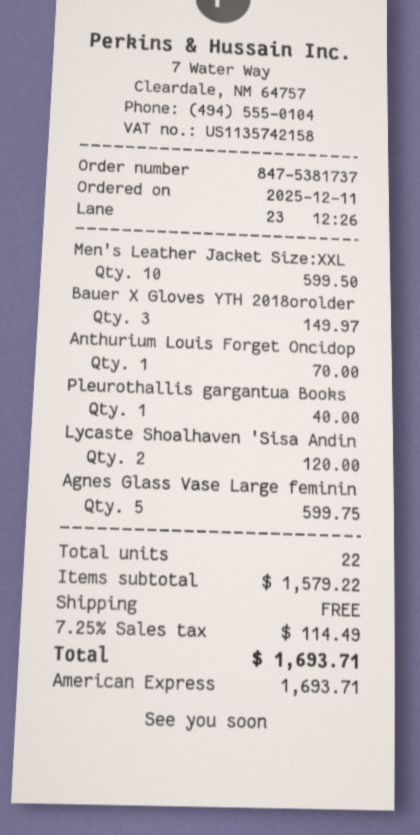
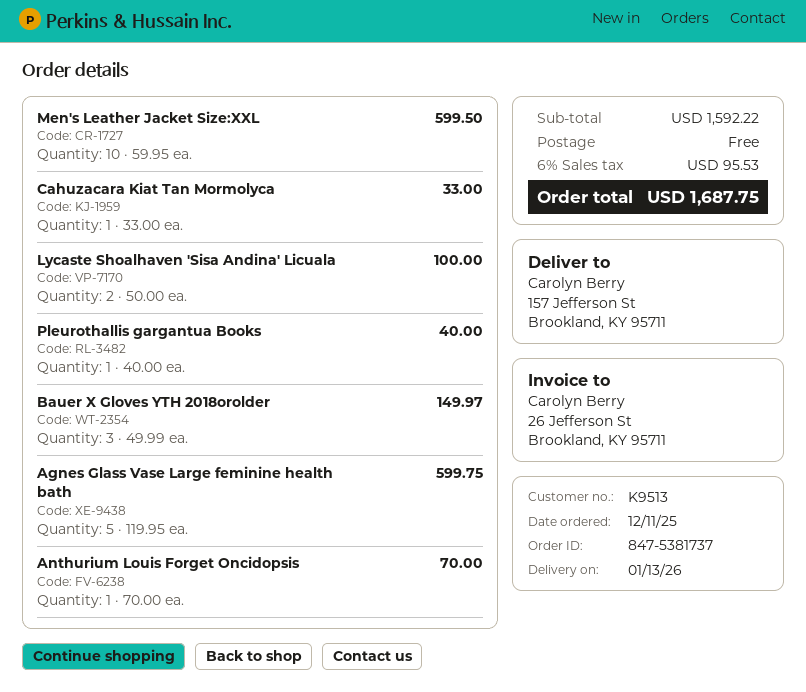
Lycaste Shoalhaven 'Sisa Andin: 2 for 120.00 -> 2 for 100.00
Cahuzacara Kiat Tan Mormolyca: none -> 1 for 33.00
subtotal: 1579.22 -> 1592.22
tax: 7.25% = 114.49 -> 6% = 95.53
total: 1693.71 -> 1687.75

